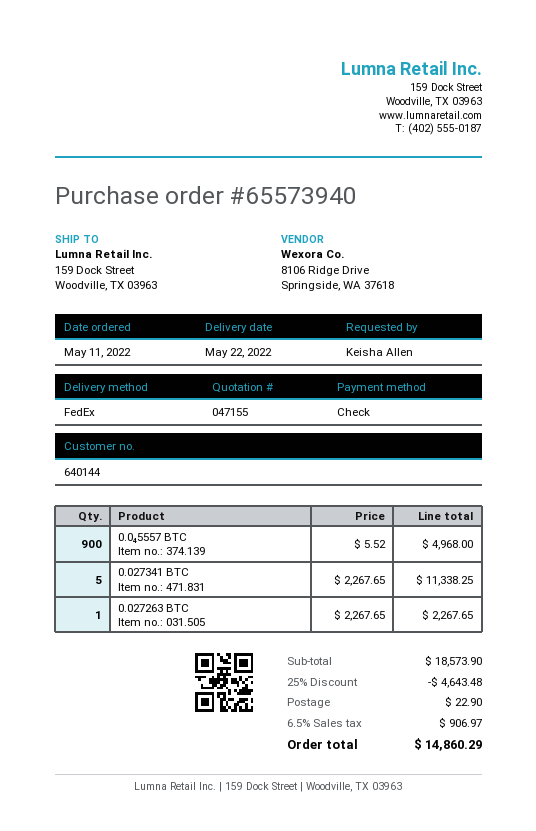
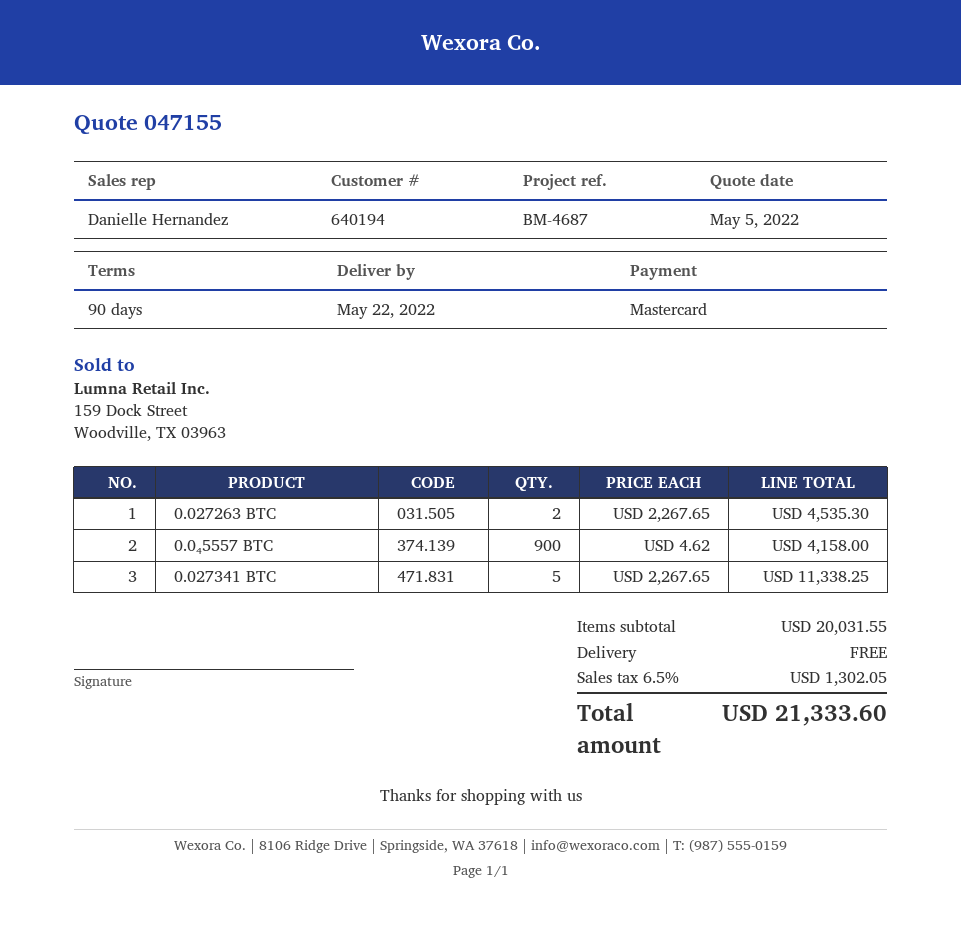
customer number: 640144 -> 640194
payment method: cheque -> Mastercard
0.0₄5557 BTC: 900 x 5.52 = 4968.00 -> 900 x 4.62 = 4158.00
0.027263 BTC: 1 x 2267.65 = 2267.65 -> 2 x 2267.65 = 4535.30
subtotal: 18573.90 -> 20031.55
discount: 25% = 4643.48 -> none
shipping: 22.90 -> 0.00
tax: 6.5% = 906.97 -> 6.5% = 1302.05
total: 14860.29 -> 21333.60

